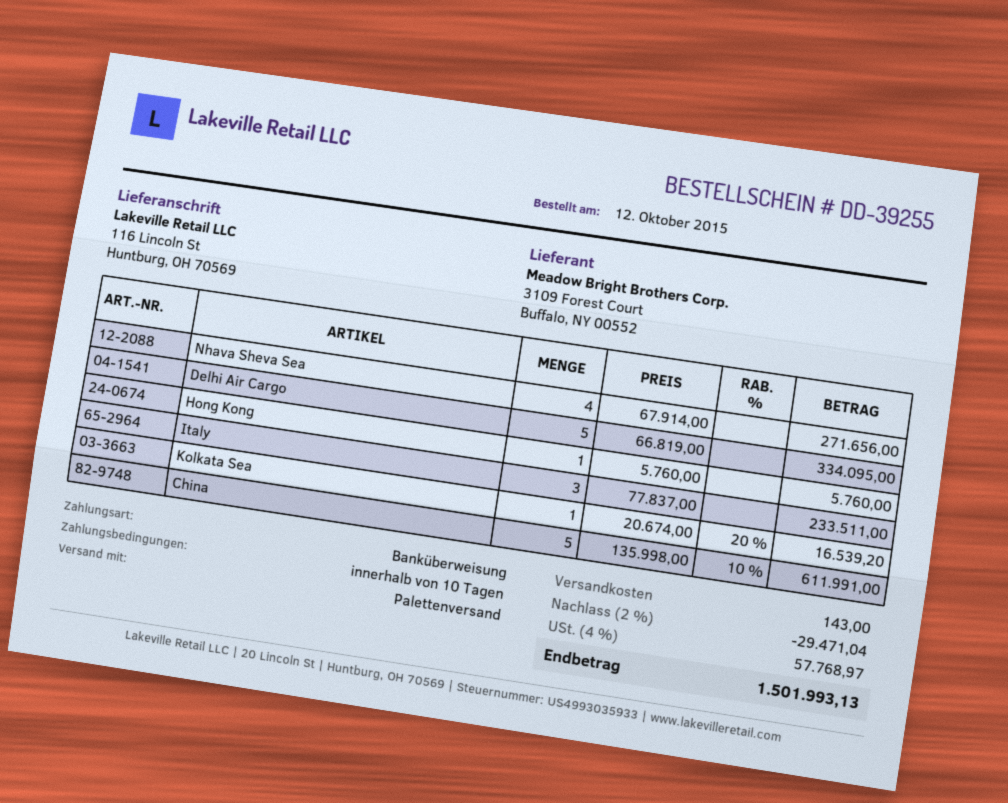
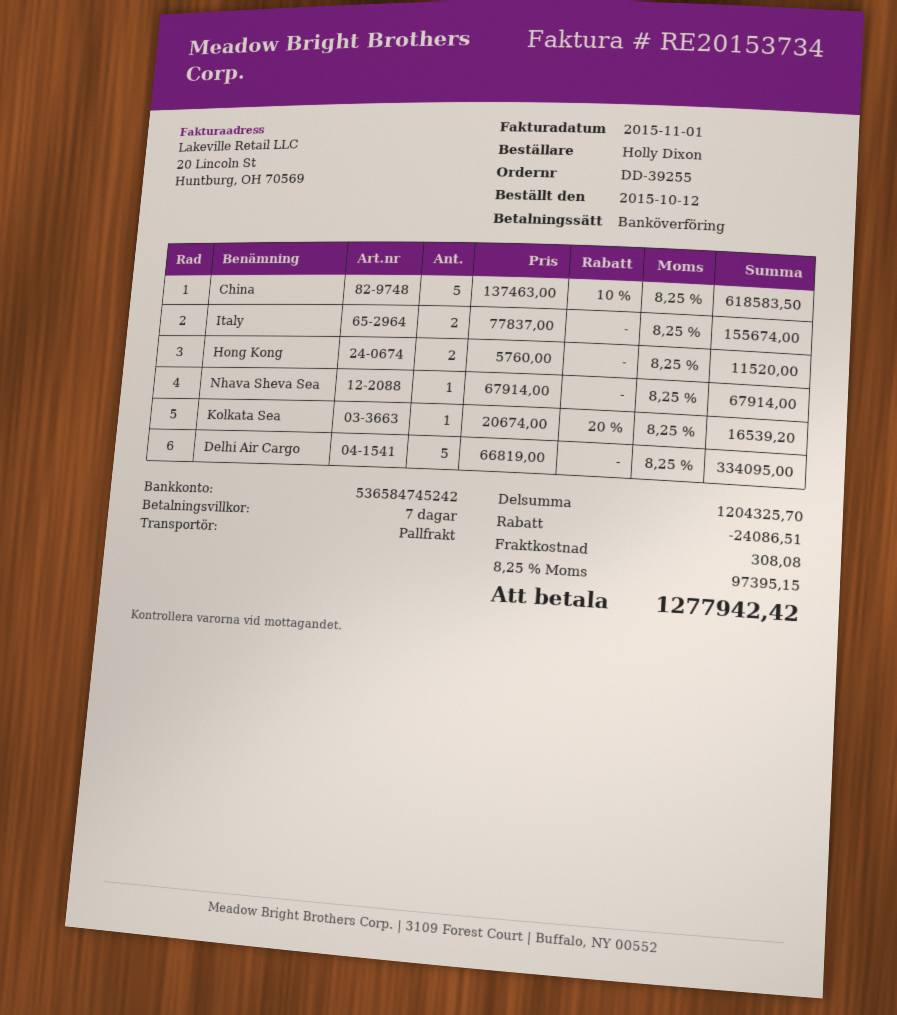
payment terms: 10 days -> 7 days
Nhava Sheva Sea: 4 x 67914.00 = 271656.00 -> 1 x 67914.00 = 67914.00
Hong Kong: 1 x 5760.00 = 5760.00 -> 2 x 5760.00 = 11520.00
Italy: 3 x 77837.00 = 233511.00 -> 2 x 77837.00 = 155674.00
China: 5 x 135998.00 - 10% = 611991.00 -> 5 x 137463.00 - 10% = 618583.50
discount: 29471.04 -> 24086.51
shipping: 143.00 -> 308.08
tax: 4% = 57768.97 -> 8.25% = 97395.15
total: 1501993.13 -> 1277942.42

